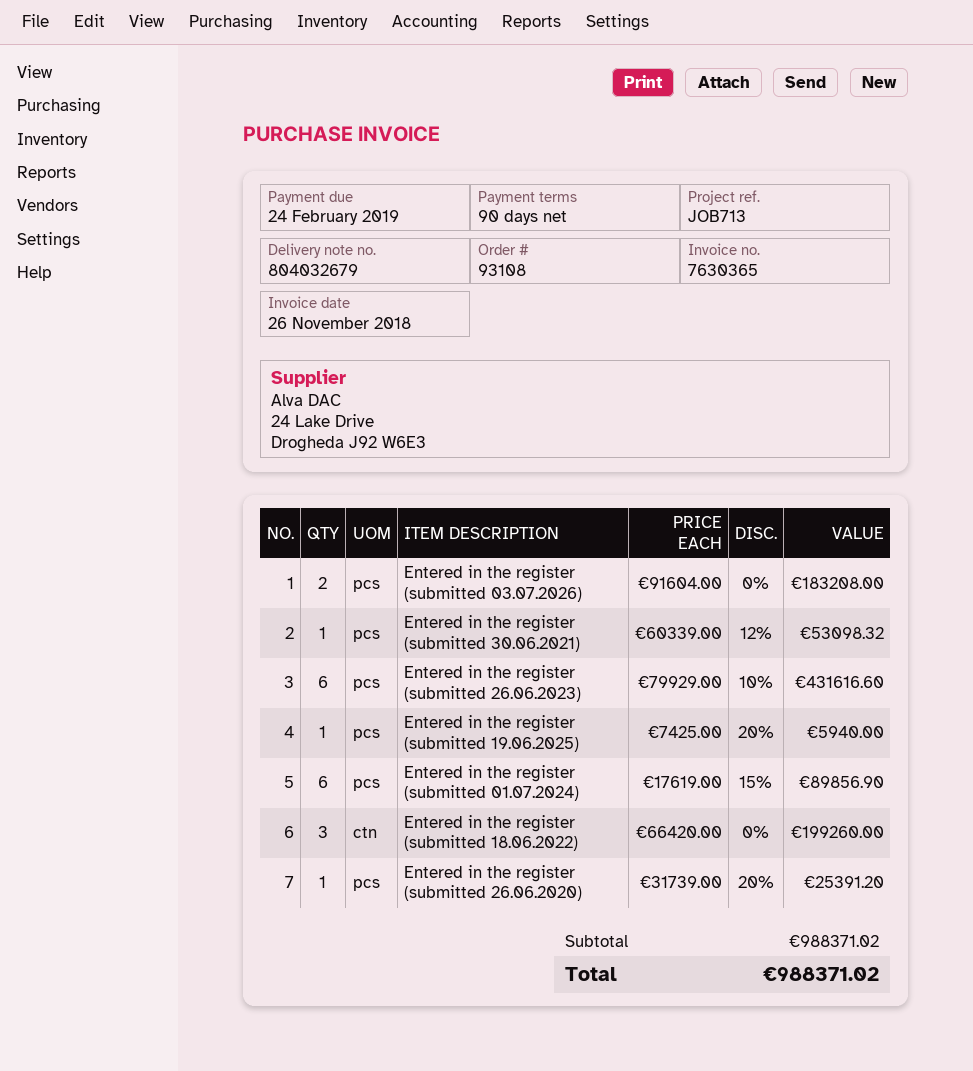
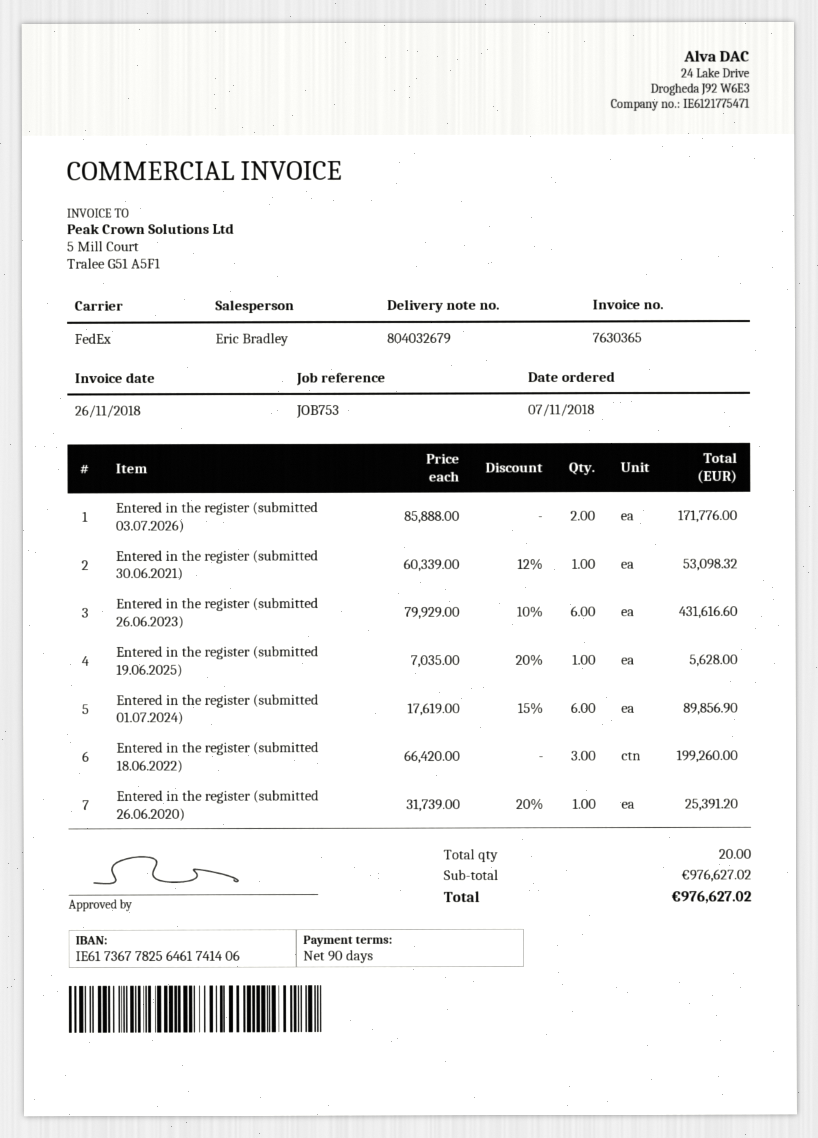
reference: JOB713 -> JOB753
Entered in the register (submitted 03.07.2026): 2 x 91604.00 = 183208.00 -> 2 x 85888.00 = 171776.00
Entered in the register (submitted 19.06.2025): 1 x 7425.00 - 20% = 5940.00 -> 1 x 7035.00 - 20% = 5628.00
subtotal: 988371.02 -> 976627.02
total: 988371.02 -> 976627.02

